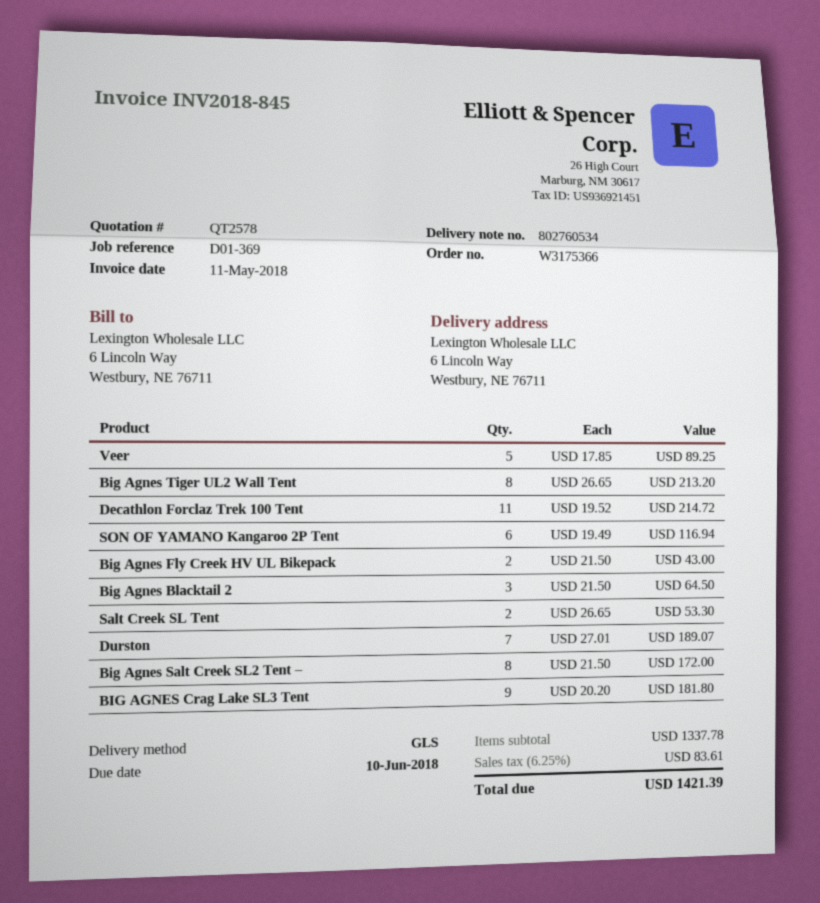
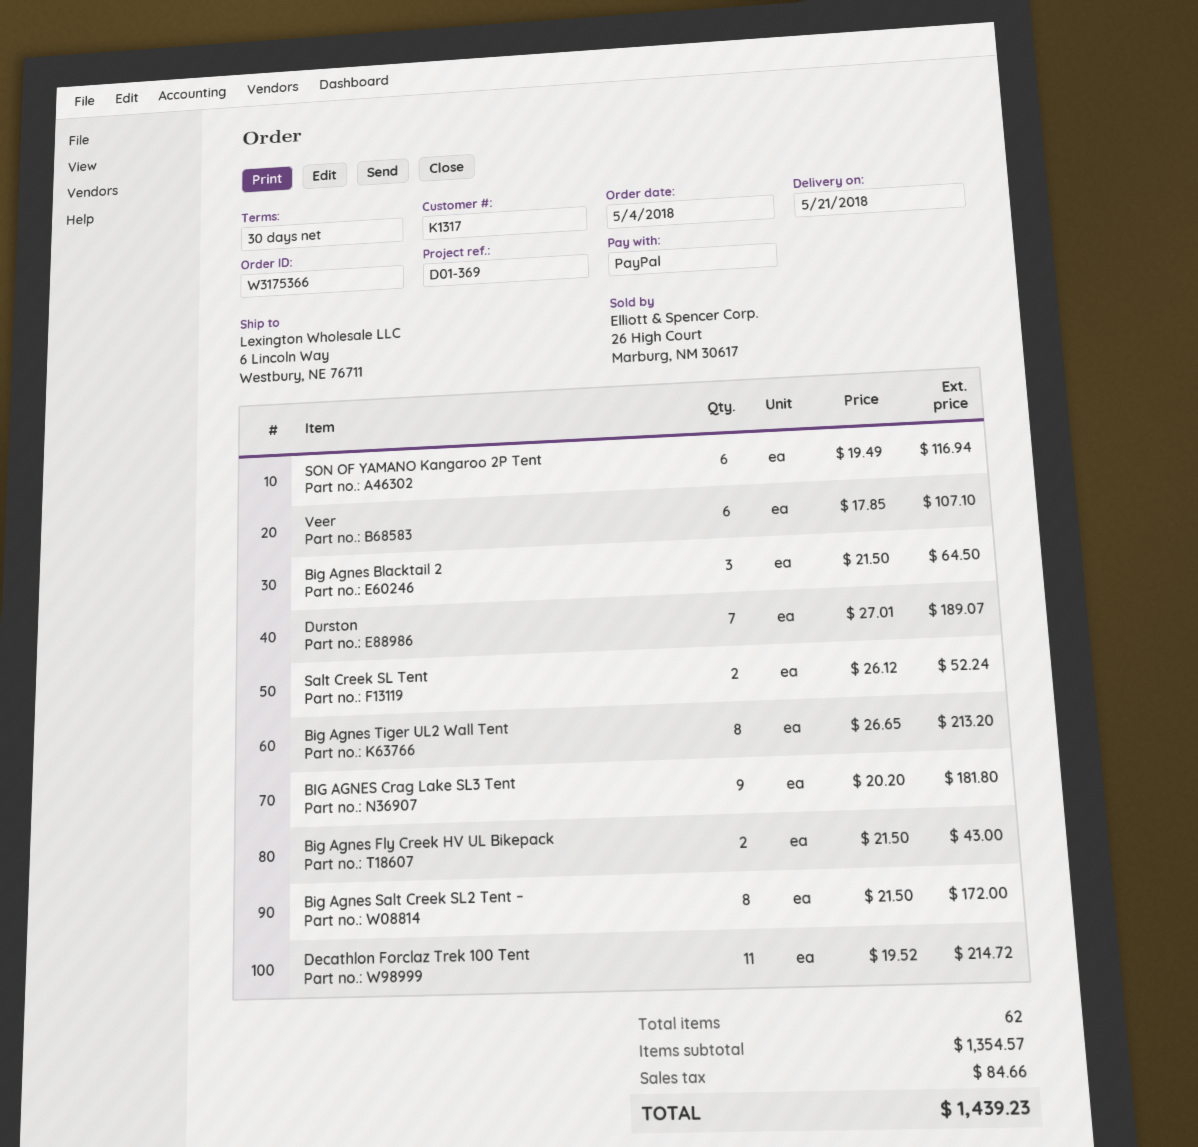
Veer: 5 x 17.85 = 89.25 -> 6 x 17.85 = 107.10
Salt Creek SL Tent: 2 x 26.65 = 53.30 -> 2 x 26.12 = 52.24
subtotal: 1337.78 -> 1354.57
tax: 83.61 -> 84.66
total: 1421.39 -> 1439.23

